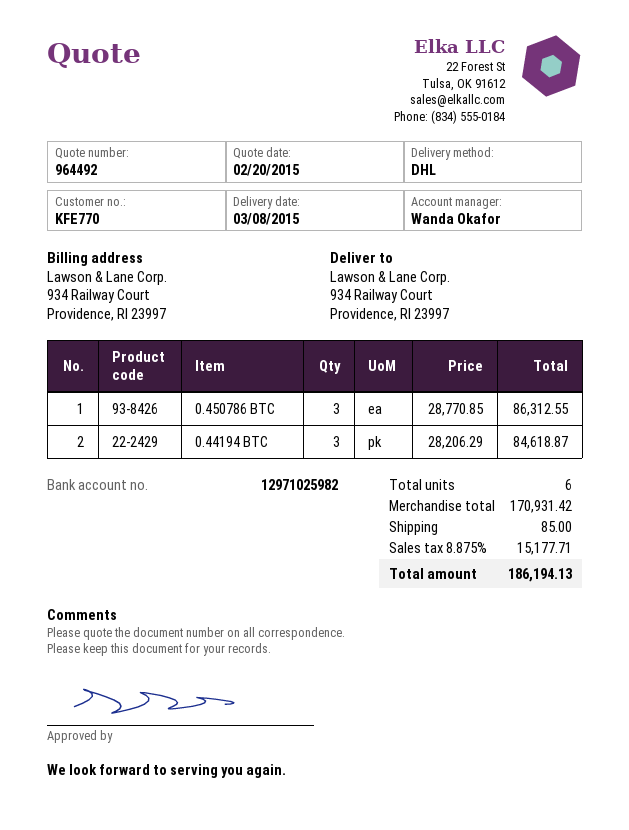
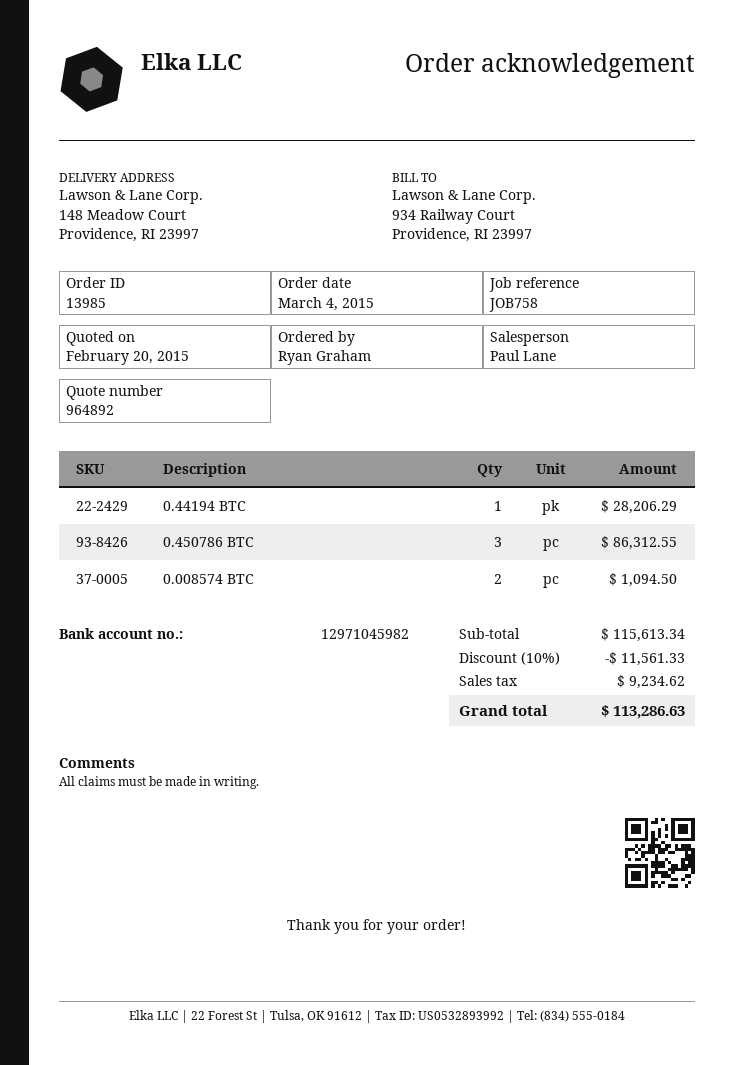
quote number: 964492 -> 964892
sales rep: Wanda Okafor -> Paul Lane
bank account: 12971025982 -> 12971045982
ship to: 934 Railway Court, Providence, RI 23997 -> 148 Meadow Court, Providence, RI 23997
0.44194 BTC: 3 for 84618.87 -> 1 for 28206.29
0.008574 BTC: none -> 2 for 1094.50
subtotal: 170931.42 -> 115613.34
discount: none -> 10% = 11561.33
shipping: 85.00 -> none
tax: 15177.71 -> 9234.62
total: 186194.13 -> 113286.63

